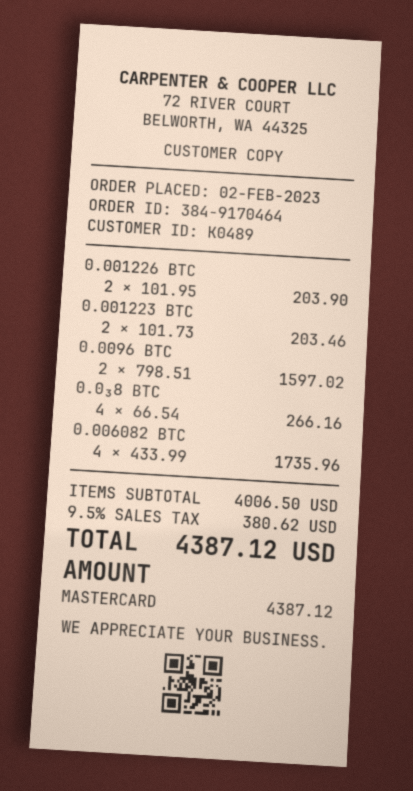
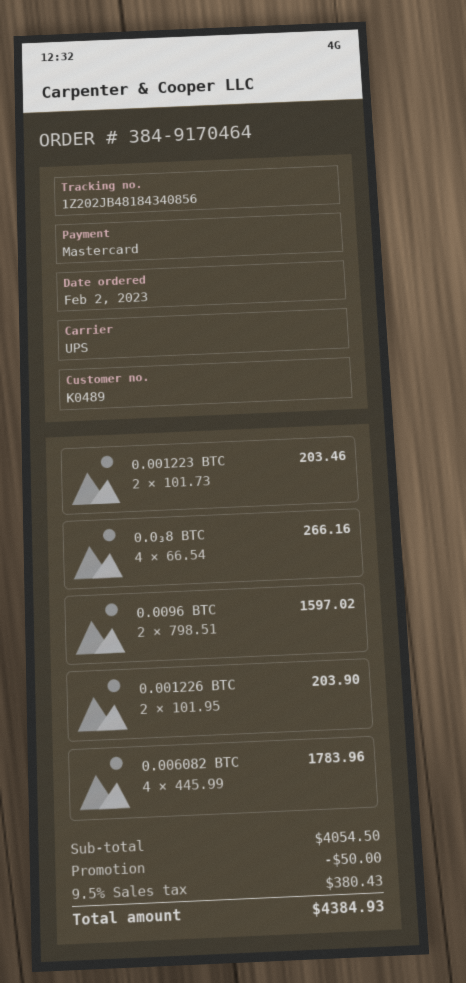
0.006082 BTC: 4 x 433.99 = 1735.96 -> 4 x 445.99 = 1783.96
subtotal: 4006.50 -> 4054.50
discount: none -> 50.00
tax: 9.5% = 380.62 -> 9.5% = 380.43
total: 4387.12 -> 4384.93

